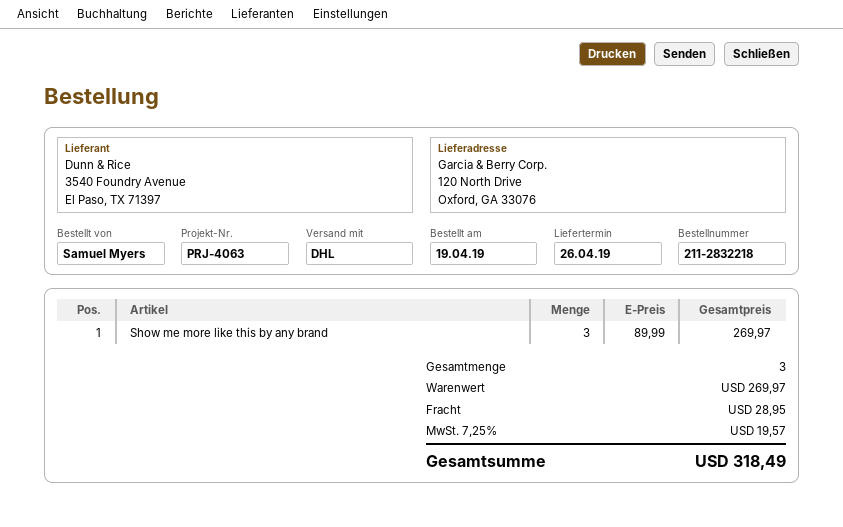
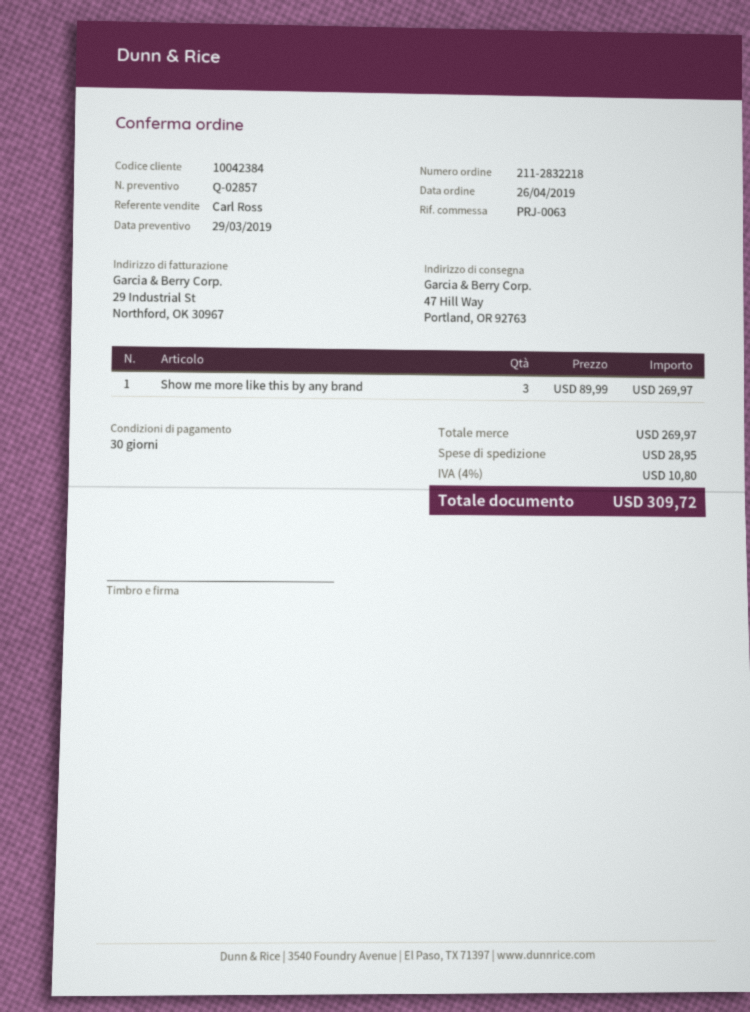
order date: 2019-04-19 -> 2019-04-26
reference: PRJ-4063 -> PRJ-0063
ship to: 120 North Drive, Oxford, GA 33076 -> 47 Hill Way, Portland, OR 92763
tax: 7.25% = 19.57 -> 4% = 10.80
total: 318.49 -> 309.72

